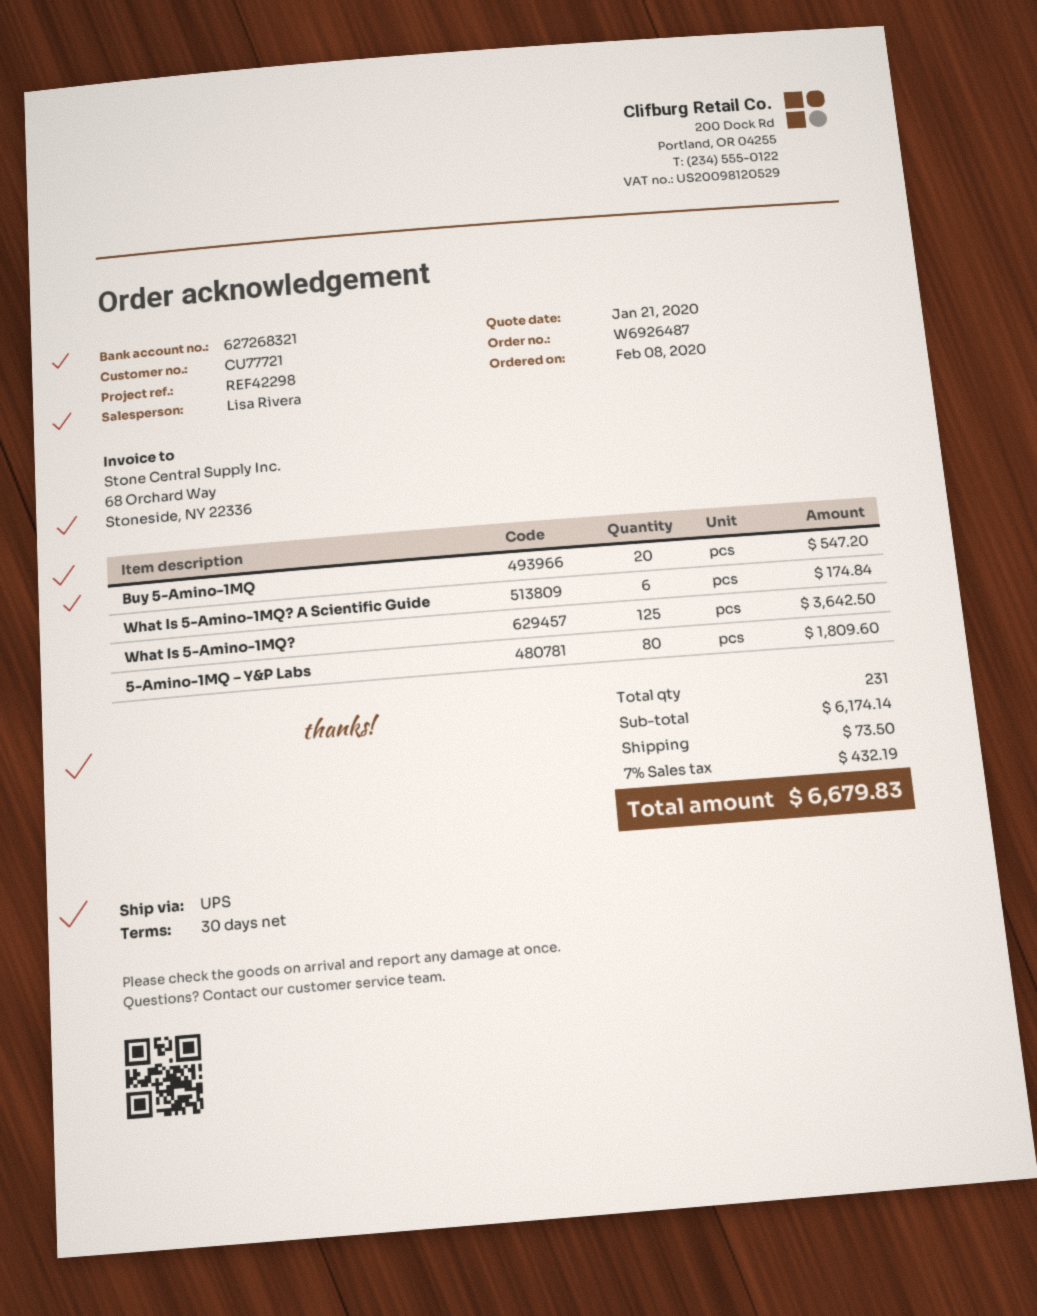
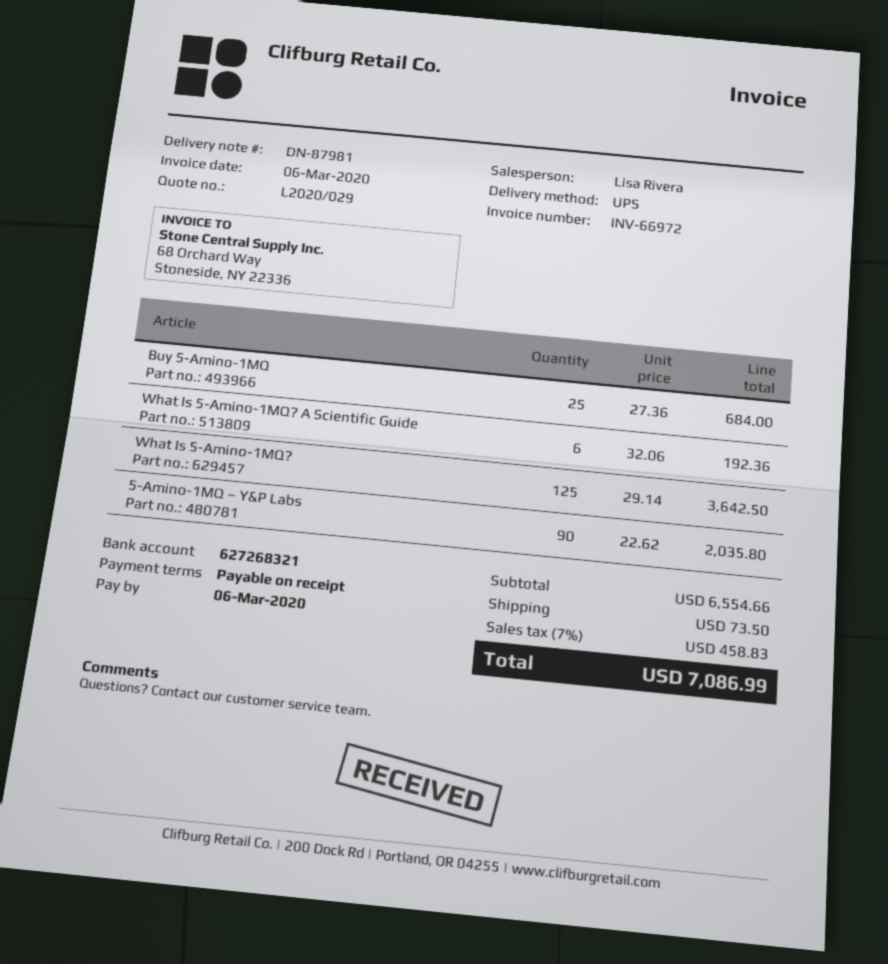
payment terms: 30 days -> on receipt
Buy 5-Amino-1MQ: 20 for 547.20 -> 25 for 684.00
What Is 5-Amino-1MQ? A Scientific Guide: 6 for 174.84 -> 6 for 192.36
5-Amino-1MQ – Y&P Labs: 80 for 1809.60 -> 90 for 2035.80
subtotal: 6174.14 -> 6554.66
tax: 7% = 432.19 -> 7% = 458.83
total: 6679.83 -> 7086.99

